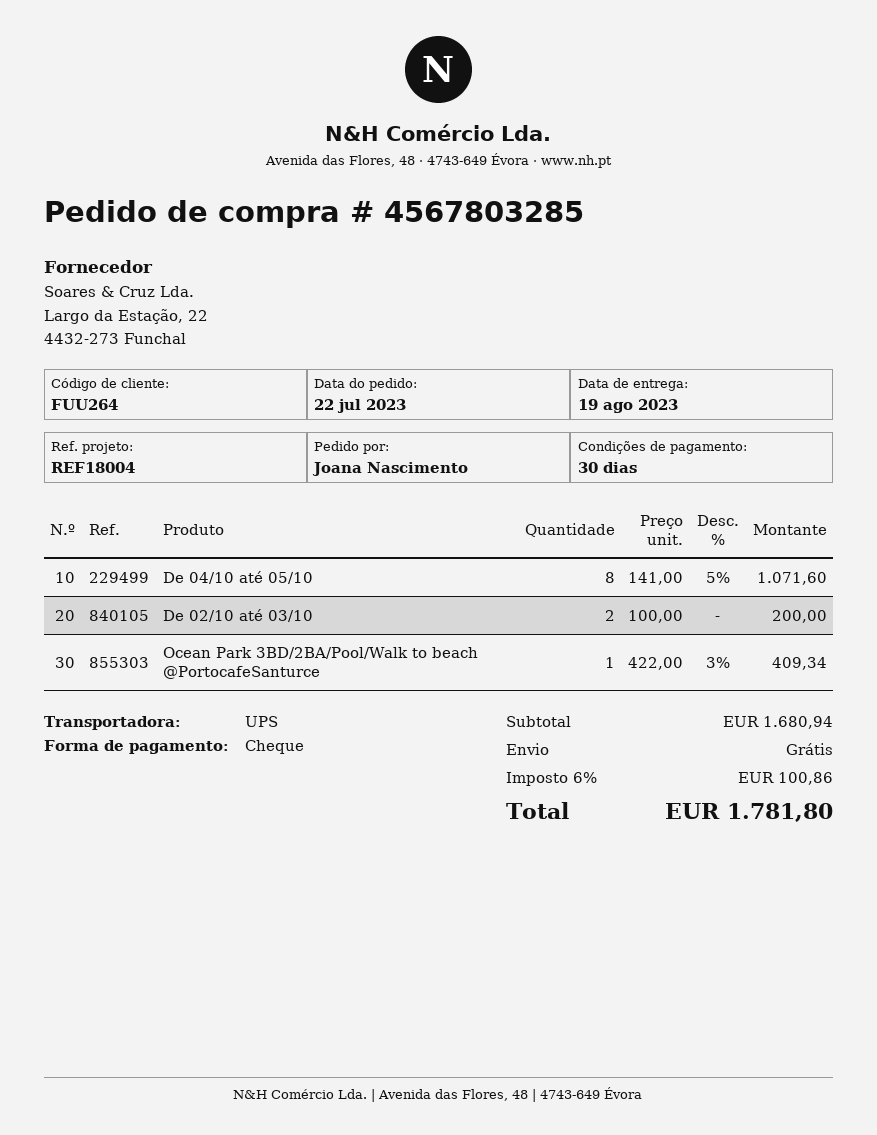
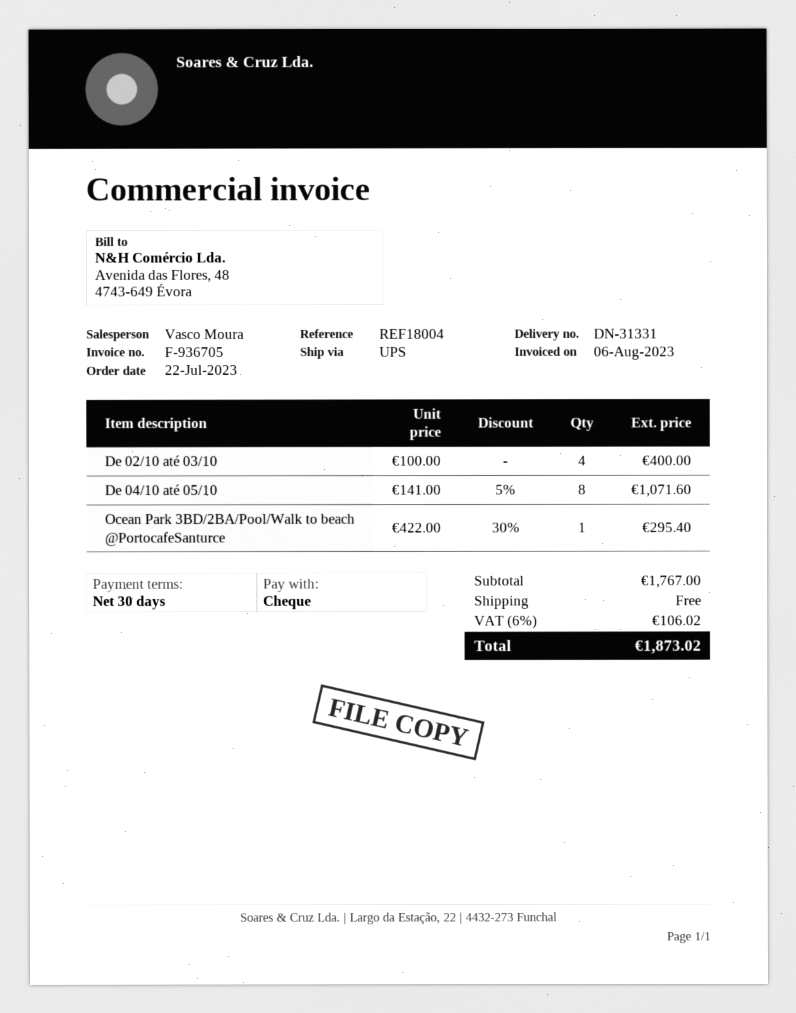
De 02/10 até 03/10: 2 x 100.00 = 200.00 -> 4 x 100.00 = 400.00
Ocean Park 3BD/2BA/Pool/Walk to beach @PortocafeSanturce: 1 x 422.00 - 3% = 409.34 -> 1 x 422.00 - 30% = 295.40
subtotal: 1680.94 -> 1767.00
tax: 6% = 100.86 -> 6% = 106.02
total: 1781.80 -> 1873.02

